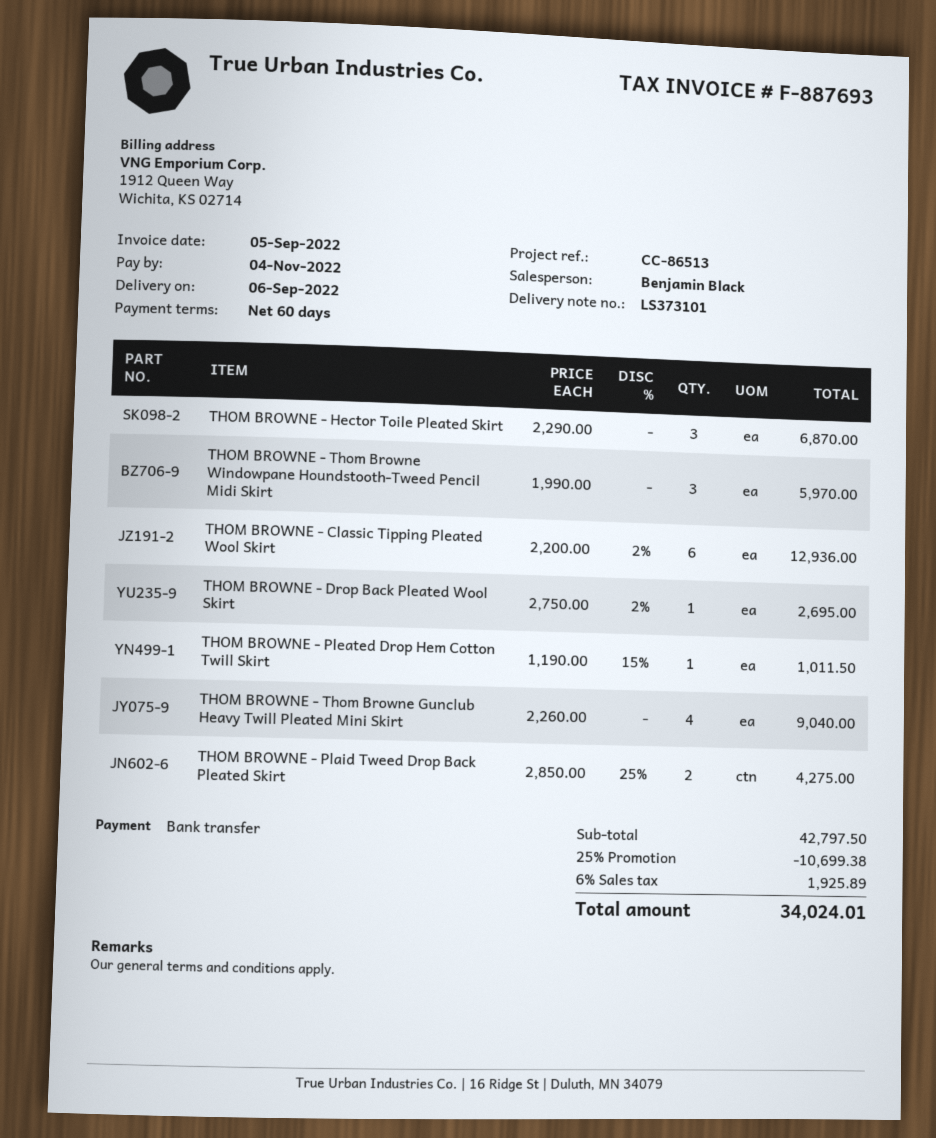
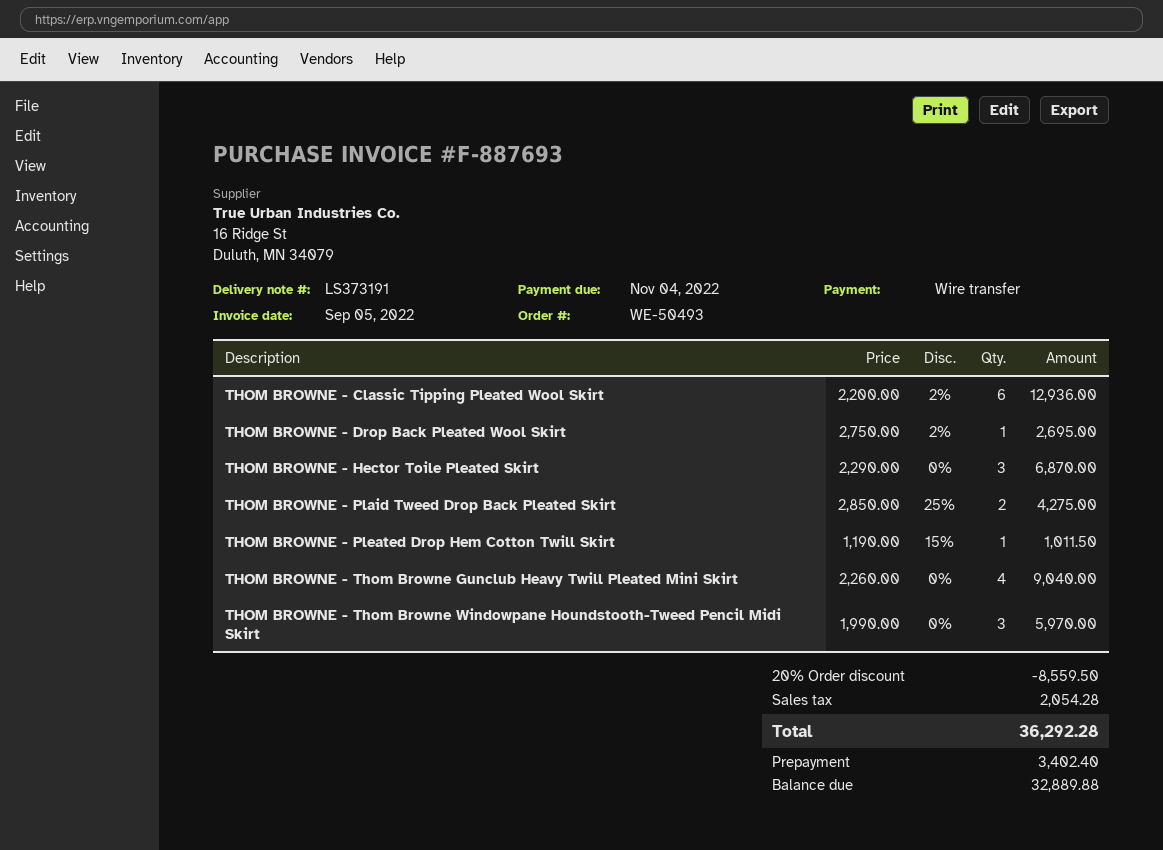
delivery note number: LS373101 -> LS373191
discount: 25% = 10699.38 -> 20% = 8559.50
tax: 1925.89 -> 2054.28
total: 34024.01 -> 36292.28

